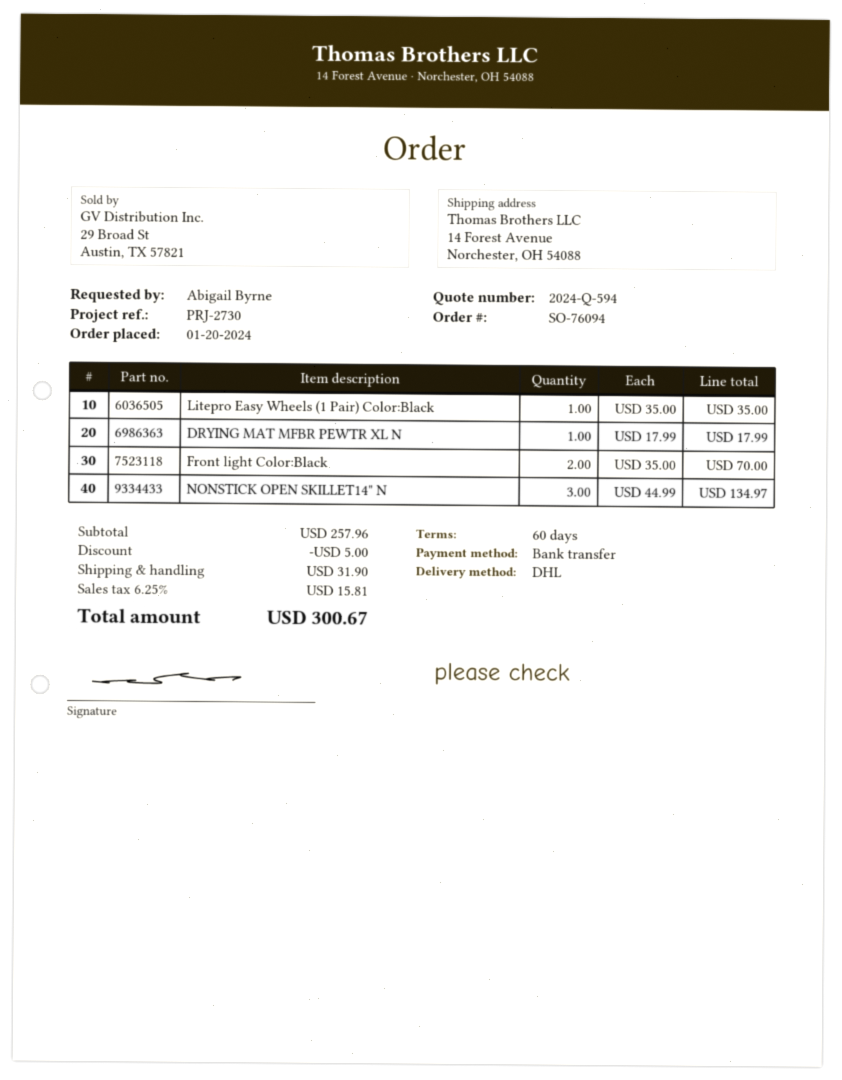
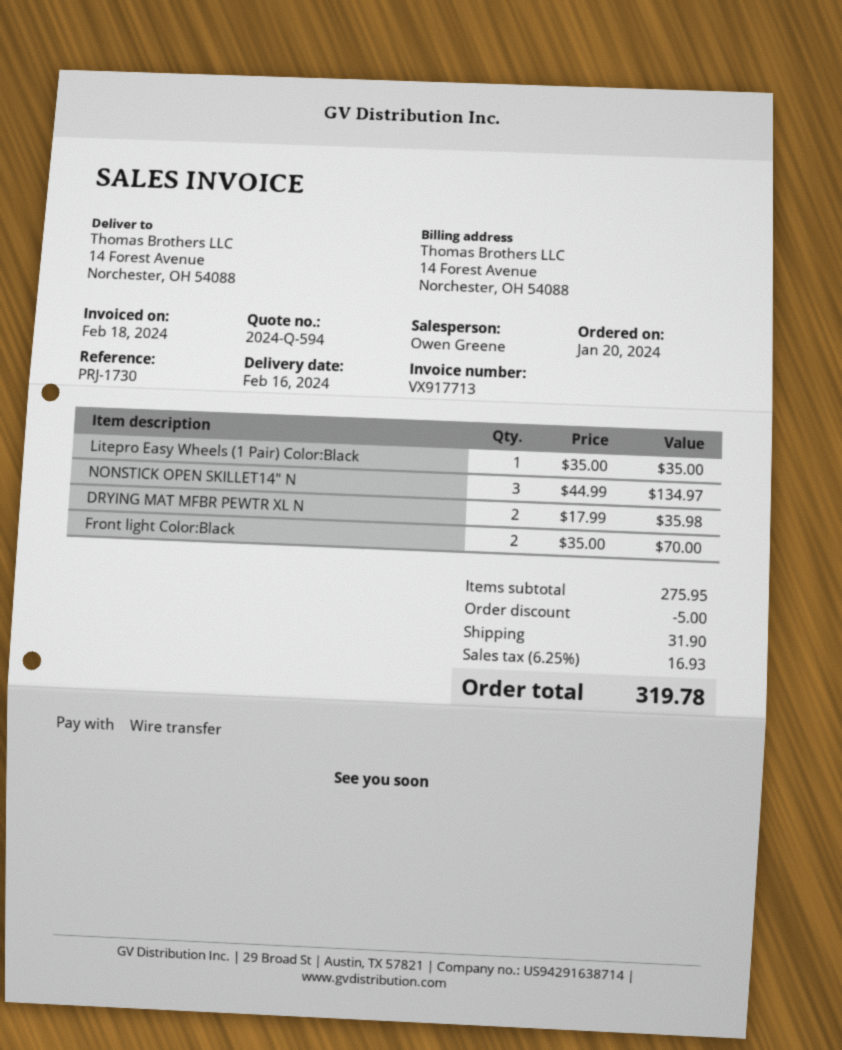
reference: PRJ-2730 -> PRJ-1730
DRYING MAT MFBR PEWTR XL N: 1 x 17.99 = 17.99 -> 2 x 17.99 = 35.98
subtotal: 257.96 -> 275.95
tax: 6.25% = 15.81 -> 6.25% = 16.93
total: 300.67 -> 319.78

